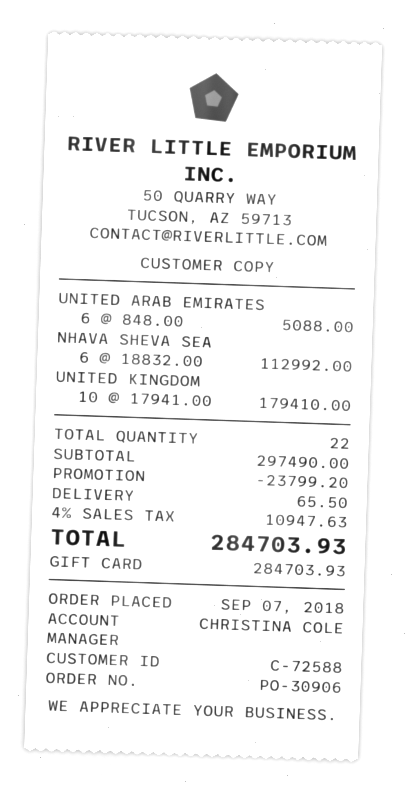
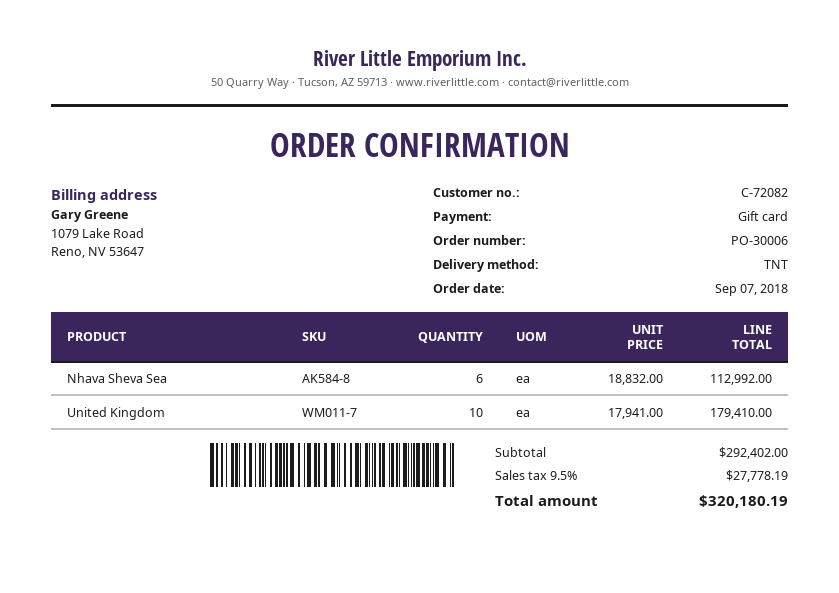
order number: PO-30906 -> PO-30006
customer number: C-72588 -> C-72082
UNITED ARAB EMIRATES: 6 x 848.00 = 5088.00 -> none
subtotal: 297490.00 -> 292402.00
discount: 23799.20 -> none
shipping: 65.50 -> none
tax: 4% = 10947.63 -> 9.5% = 27778.19
total: 284703.93 -> 320180.19

